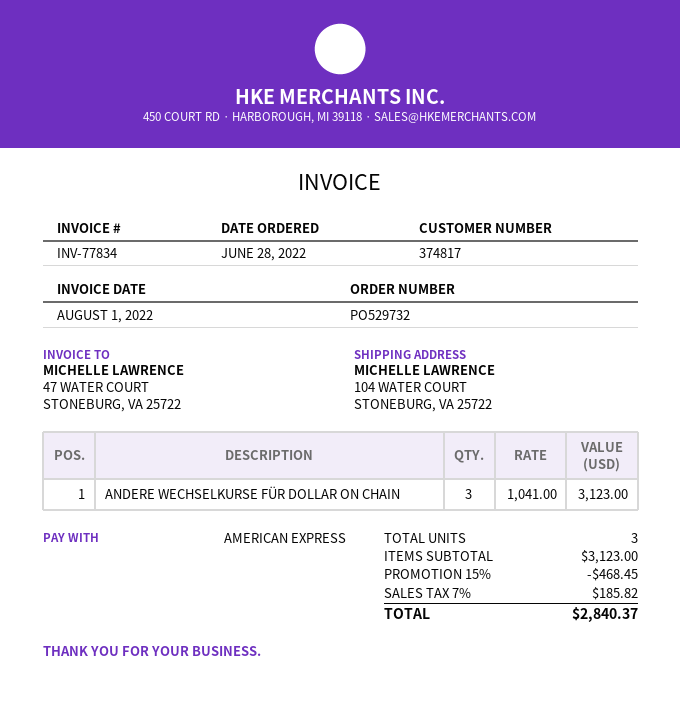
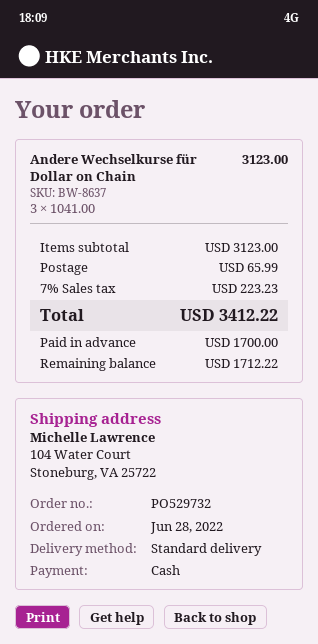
payment method: American Express -> cash
discount: 15% = 468.45 -> none
shipping: none -> 65.99
tax: 7% = 185.82 -> 7% = 223.23
total: 2840.37 -> 3412.22

